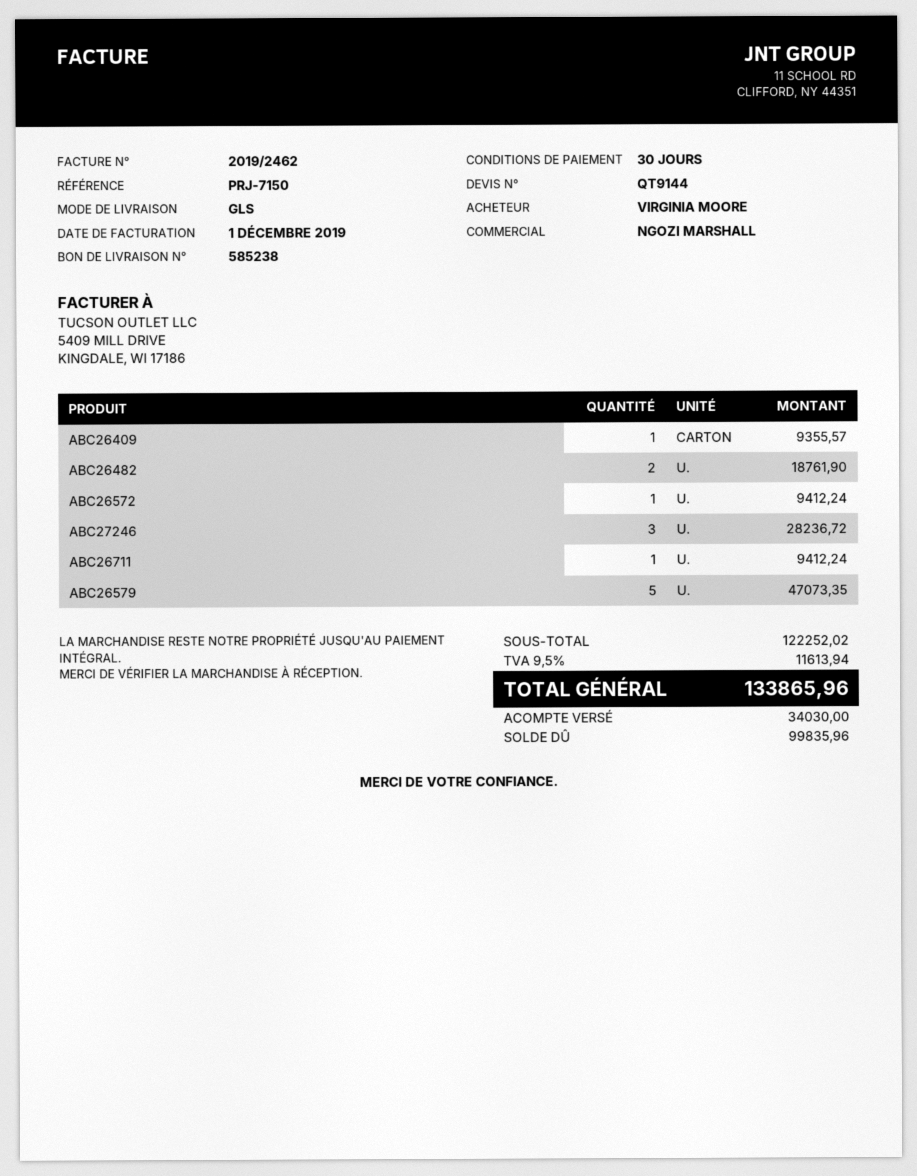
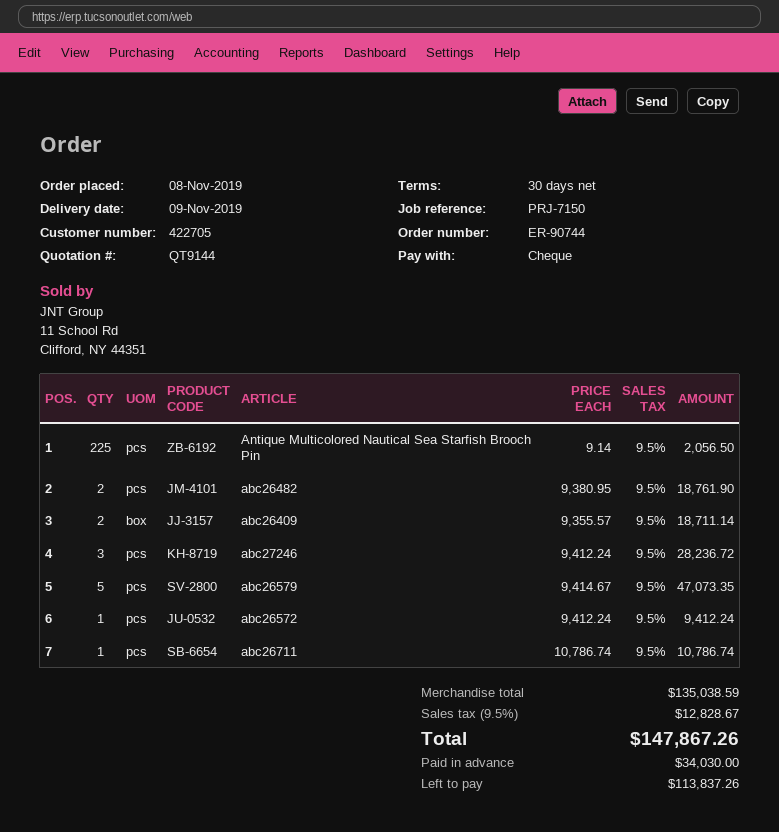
ABC26409: 1 for 9355.57 -> 2 for 18711.14
ABC26711: 1 for 9412.24 -> 1 for 10786.74
Antique Multicolored Nautical Sea Starfish Brooch Pin: none -> 225 for 2056.50
subtotal: 122252.02 -> 135038.59
tax: 9.5% = 11613.94 -> 9.5% = 12828.67
total: 133865.96 -> 147867.26
balance: 99835.96 -> 113837.26

